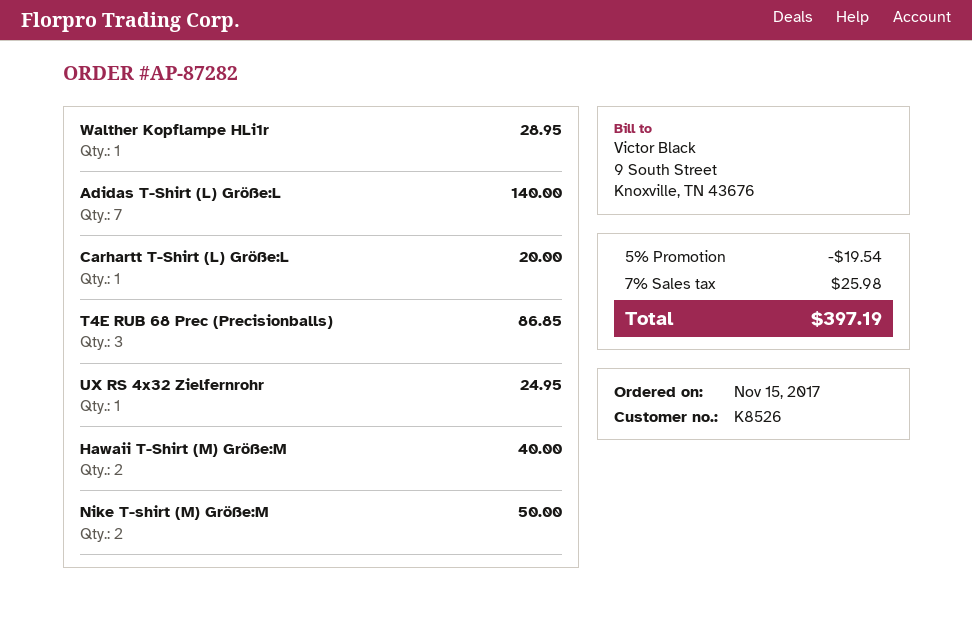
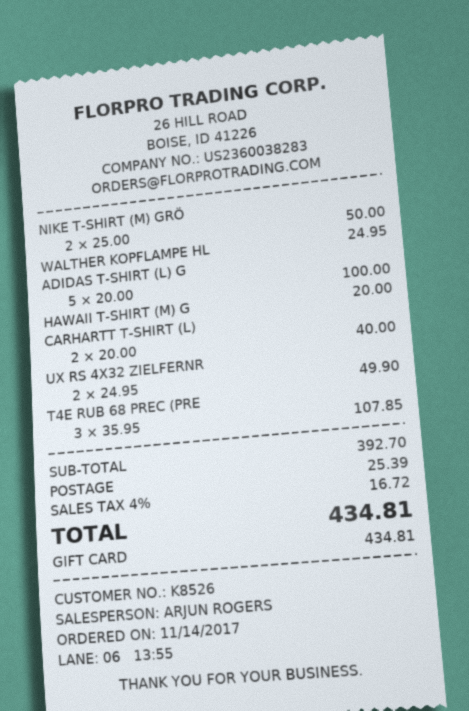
order date: 2017-11-15 -> 2017-11-14
Walther Kopflampe HLi1r: 1 for 28.95 -> 1 for 24.95
Adidas T-Shirt (L) Größe:L: 7 for 140.00 -> 5 for 100.00
Carhartt T-Shirt (L) Größe:L: 1 for 20.00 -> 2 for 40.00
T4E RUB 68 Prec (Precisionballs): 3 for 86.85 -> 3 for 107.85
UX RS 4x32 Zielfernrohr: 1 for 24.95 -> 2 for 49.90
Hawaii T-Shirt (M) Größe:M: 2 for 40.00 -> 1 for 20.00
discount: 5% = 19.54 -> none
shipping: none -> 25.39
tax: 7% = 25.98 -> 4% = 16.72
total: 397.19 -> 434.81

